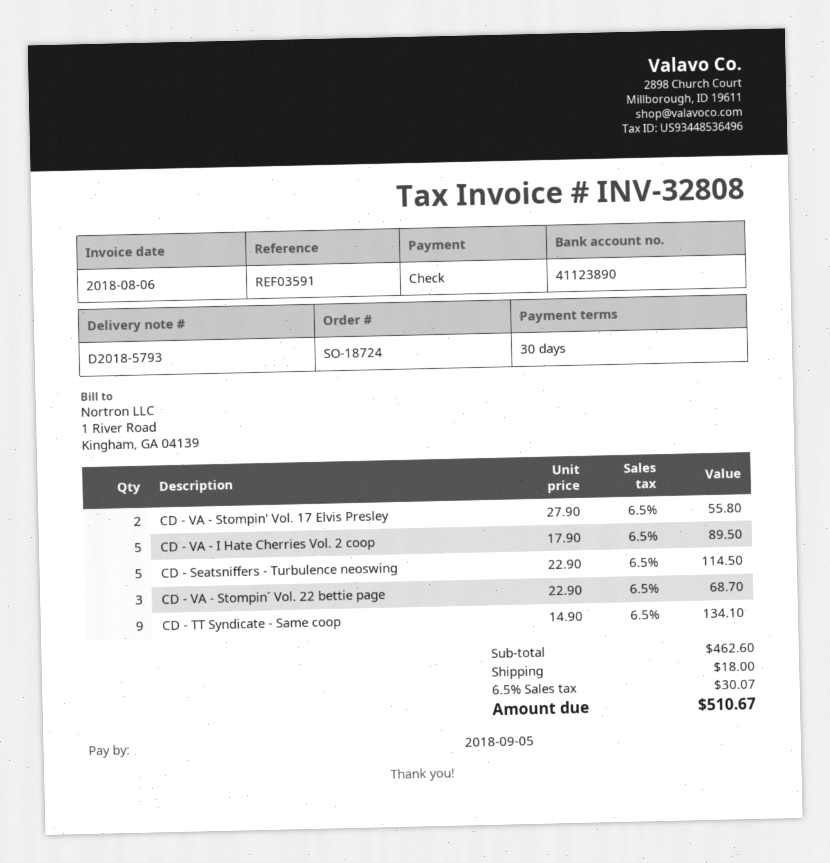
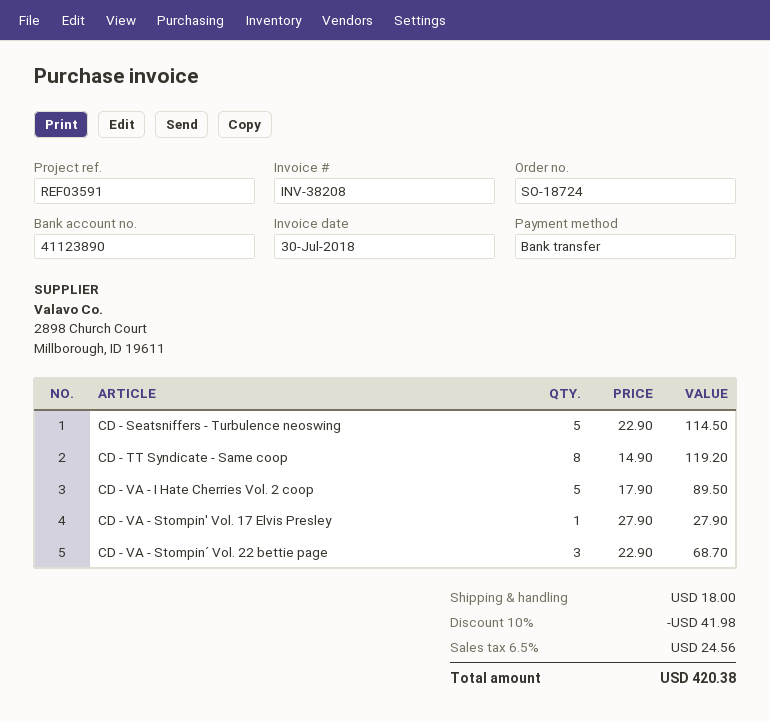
invoice number: INV-32808 -> INV-38208
invoice date: 2018-08-06 -> 2018-07-30
payment method: cheque -> bank transfer
CD - VA - Stompin' Vol. 17 Elvis Presley: 2 x 27.90 = 55.80 -> 1 x 27.90 = 27.90
CD - TT Syndicate - Same coop: 9 x 14.90 = 134.10 -> 8 x 14.90 = 119.20
discount: none -> 10% = 41.98
tax: 6.5% = 30.07 -> 6.5% = 24.56
total: 510.67 -> 420.38

